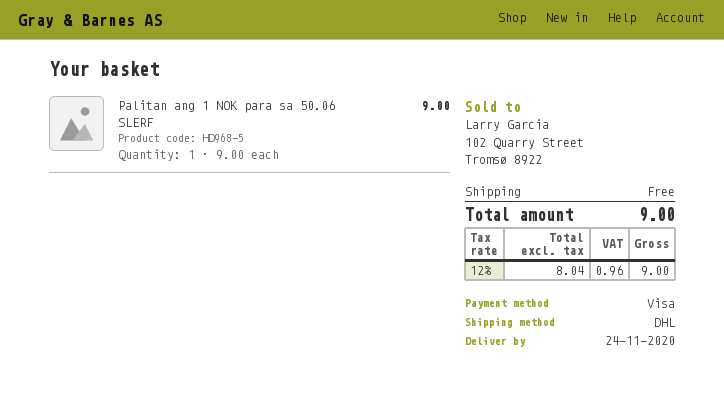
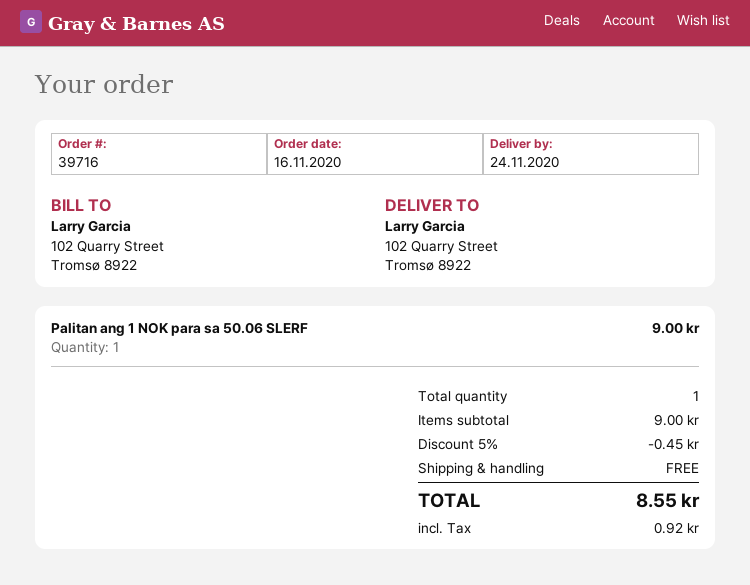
discount: none -> 5% = 0.45
tax: 0.96 -> 0.92
total: 9.00 -> 8.55

